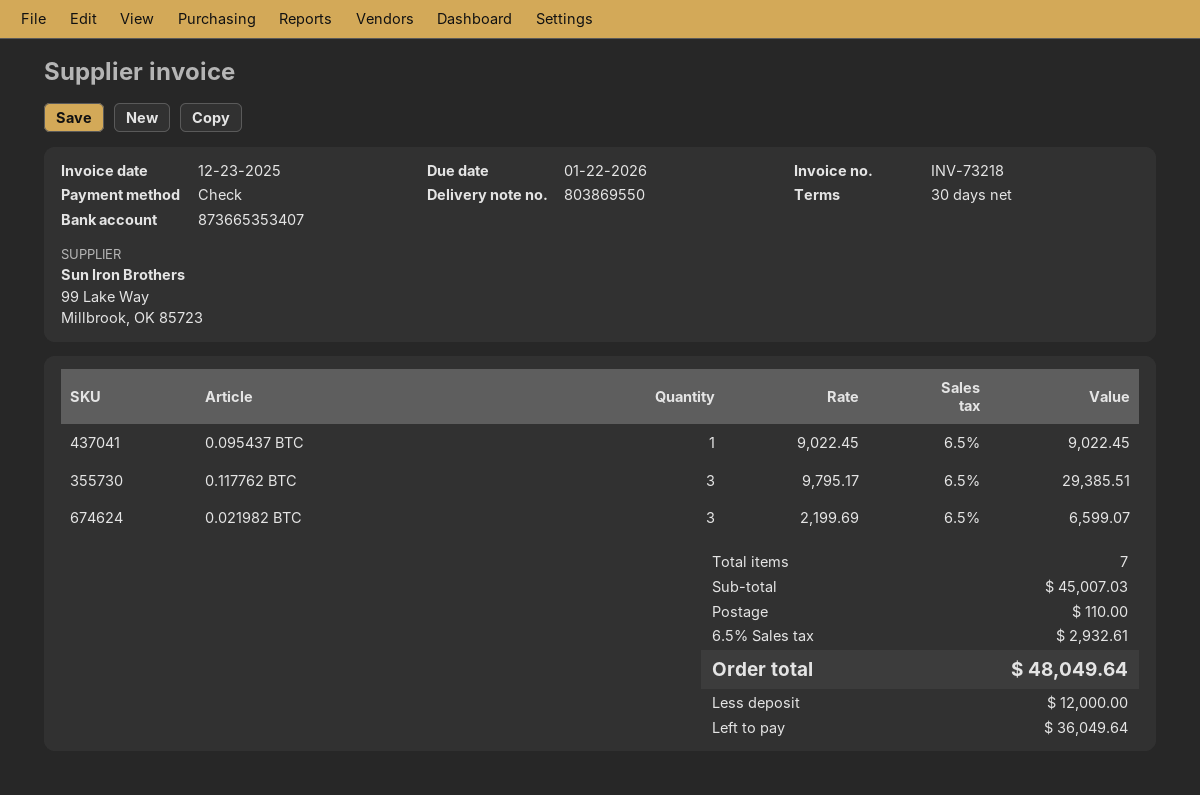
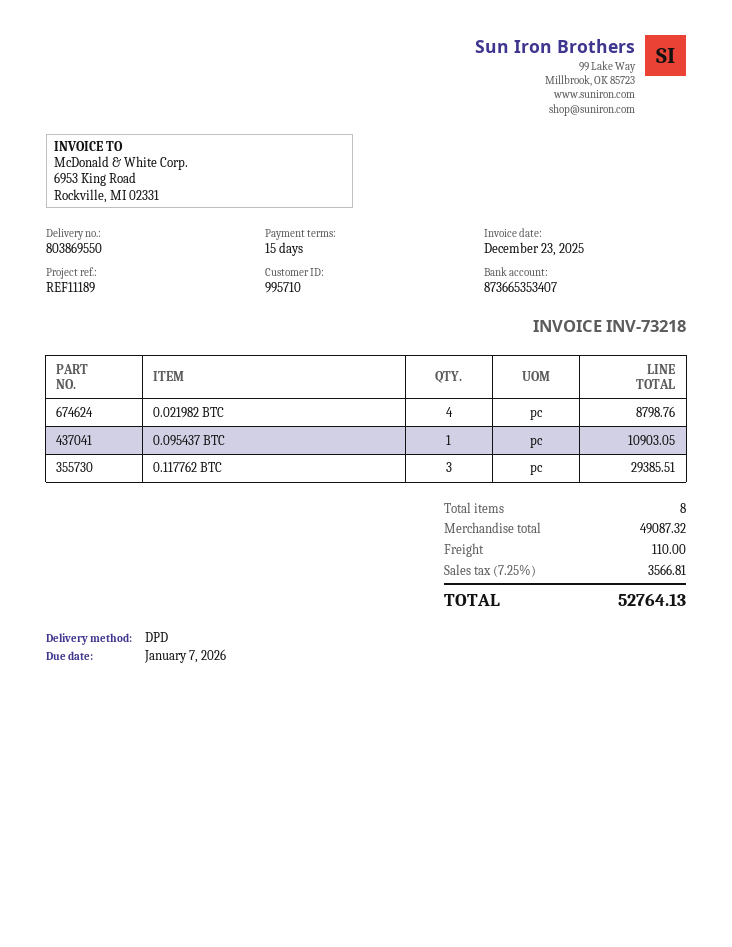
payment terms: 30 days -> 15 days
due date: 2026-01-22 -> 2026-01-07
0.095437 BTC: 1 for 9022.45 -> 1 for 10903.05
0.021982 BTC: 3 for 6599.07 -> 4 for 8798.76
total quantity: 7 -> 8
subtotal: 45007.03 -> 49087.32
tax: 6.5% = 2932.61 -> 7.25% = 3566.81
total: 48049.64 -> 52764.13

